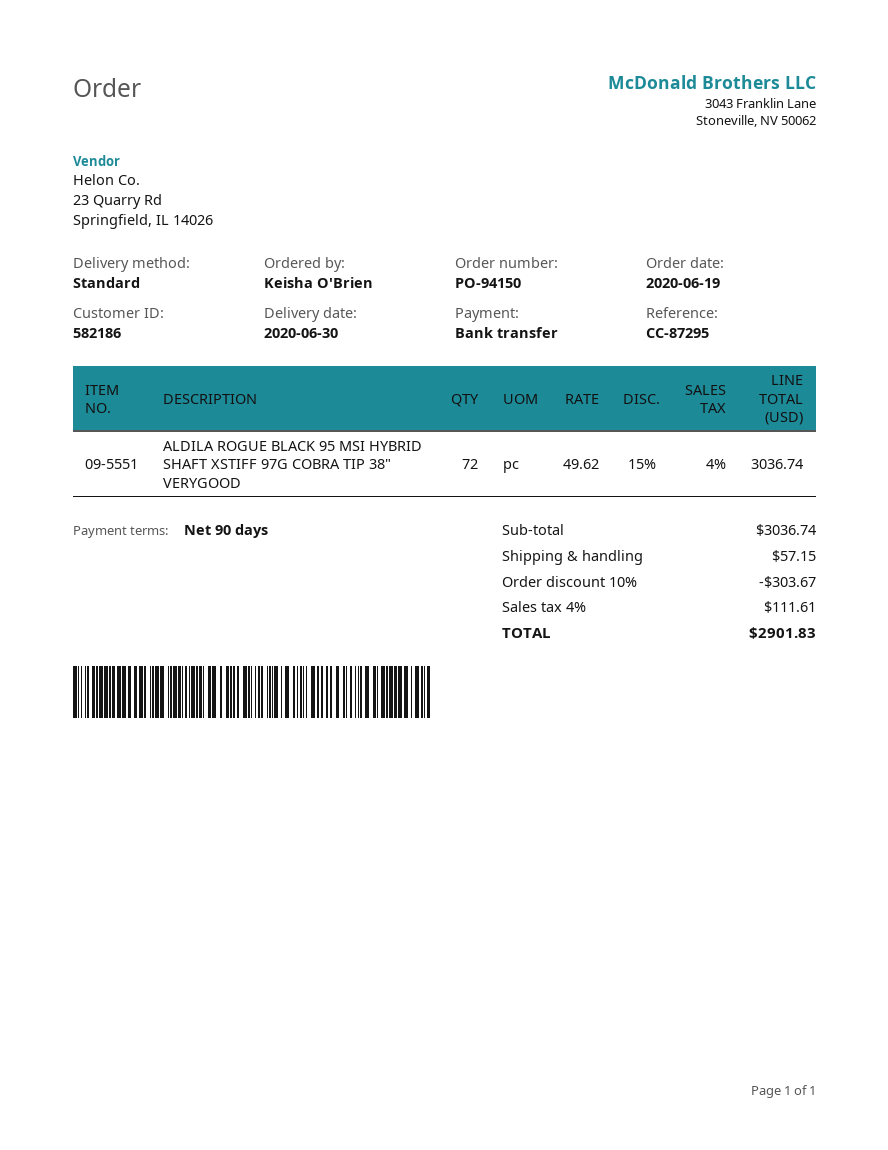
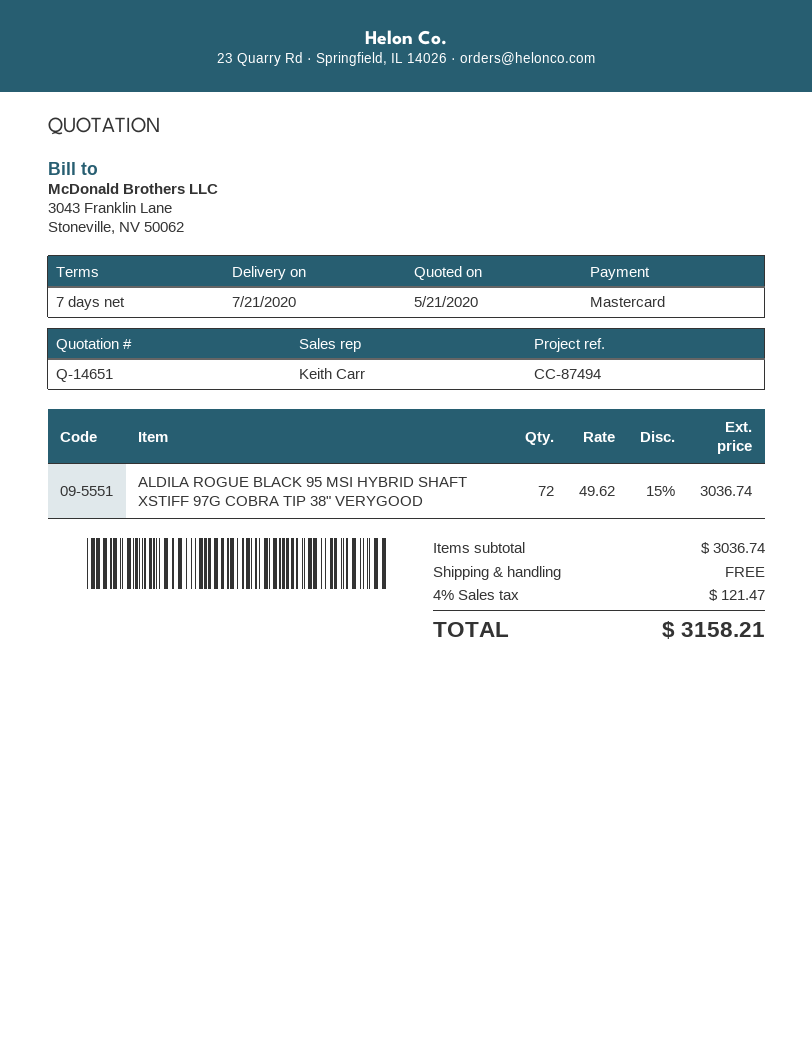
delivery date: 2020-06-30 -> 2020-07-21
payment terms: 90 days -> 7 days
reference: CC-87295 -> CC-87494
payment method: bank transfer -> Mastercard
discount: 10% = 303.67 -> none
shipping: 57.15 -> 0.00
tax: 4% = 111.61 -> 4% = 121.47
total: 2901.83 -> 3158.21

